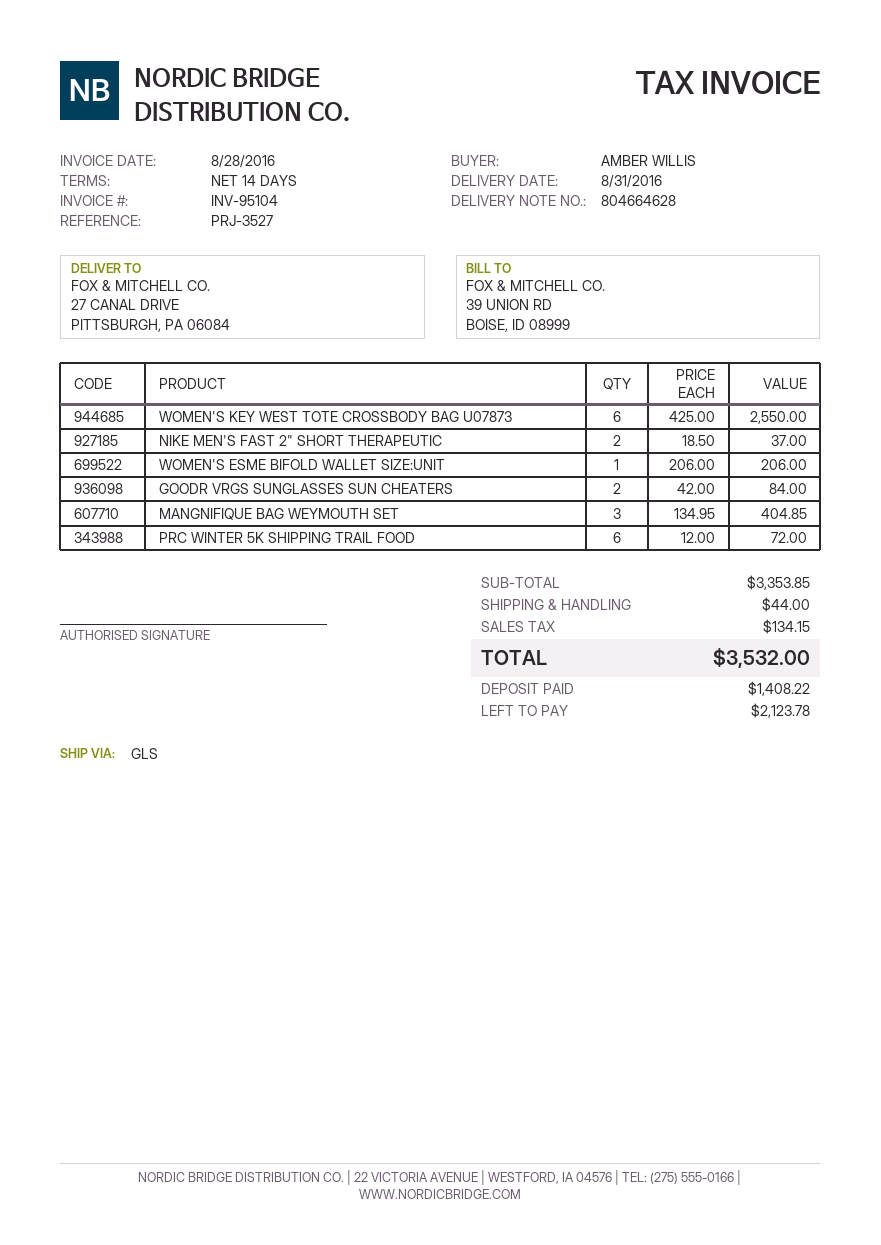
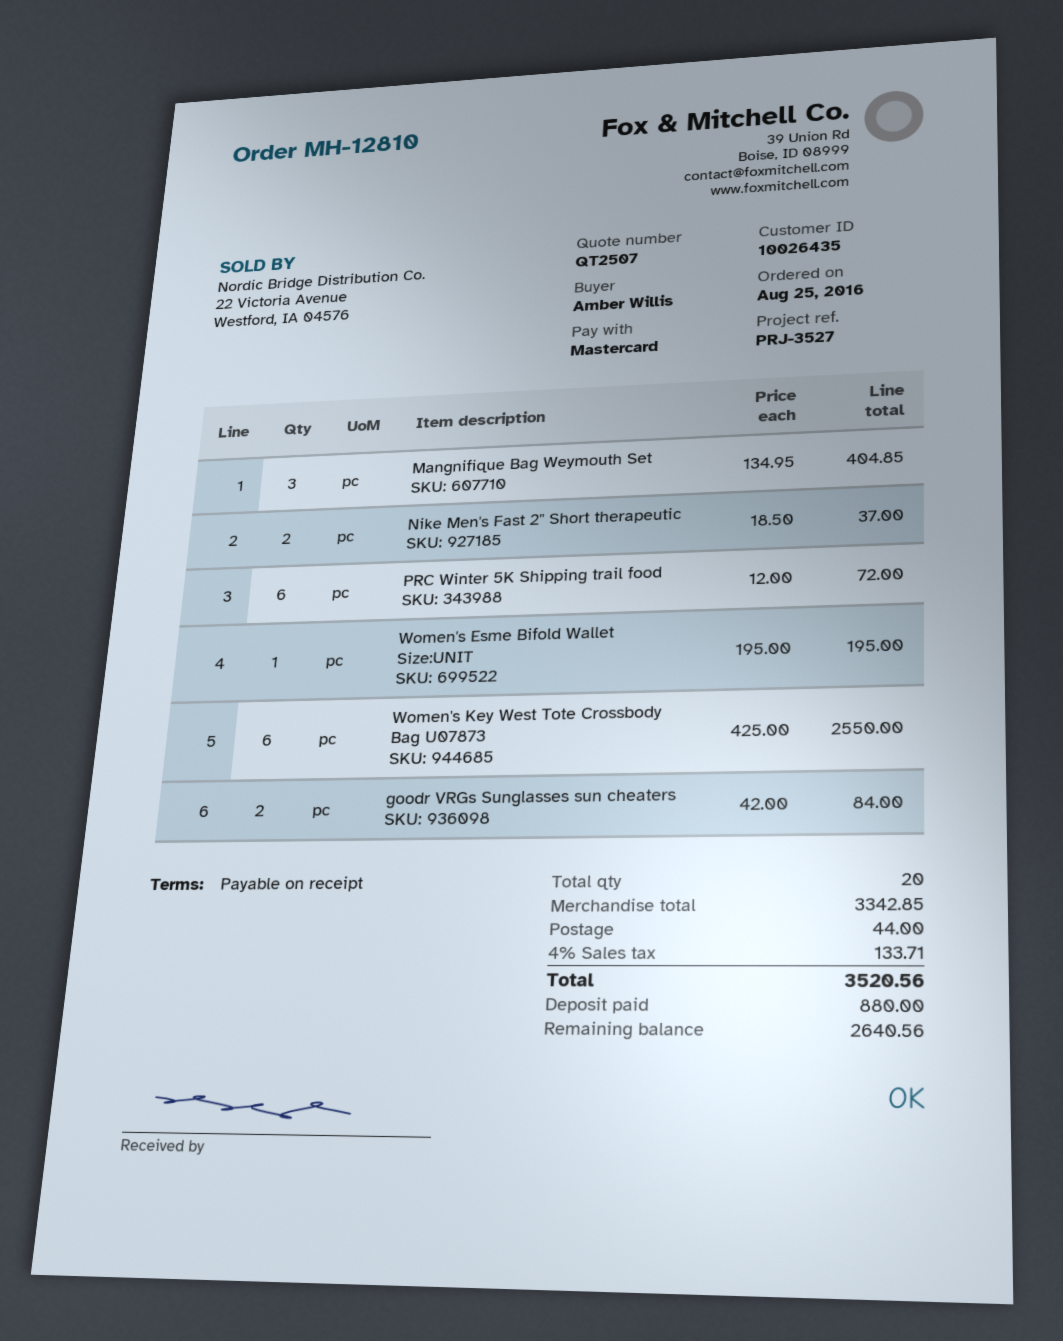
payment terms: 14 days -> on receipt
WOMEN'S ESME BIFOLD WALLET SIZE:UNIT: 1 x 206.00 = 206.00 -> 1 x 195.00 = 195.00
subtotal: 3353.85 -> 3342.85
tax: 134.15 -> 133.71
total: 3532.00 -> 3520.56
deposit: 1408.22 -> 880.00
balance: 2123.78 -> 2640.56

